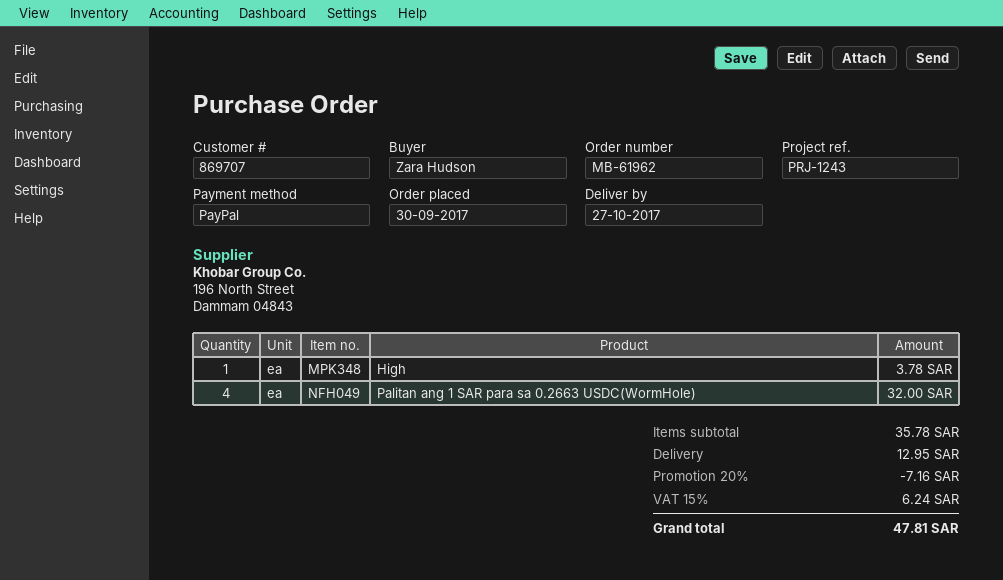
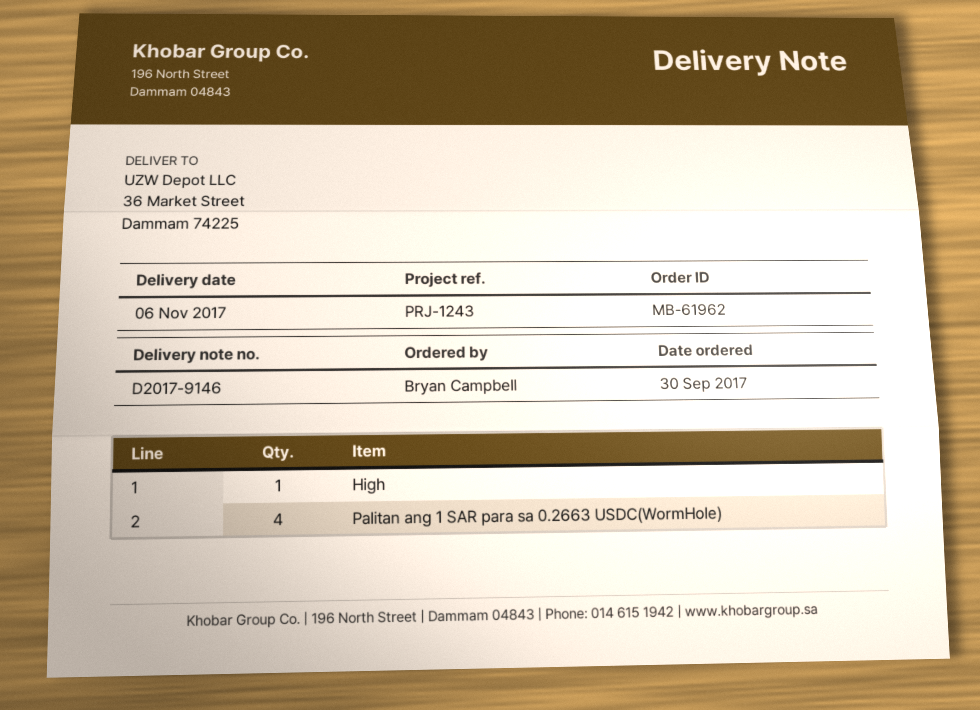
delivery date: 2017-10-27 -> 2017-11-06
ordered by: Zara Hudson -> Bryan Campbell

